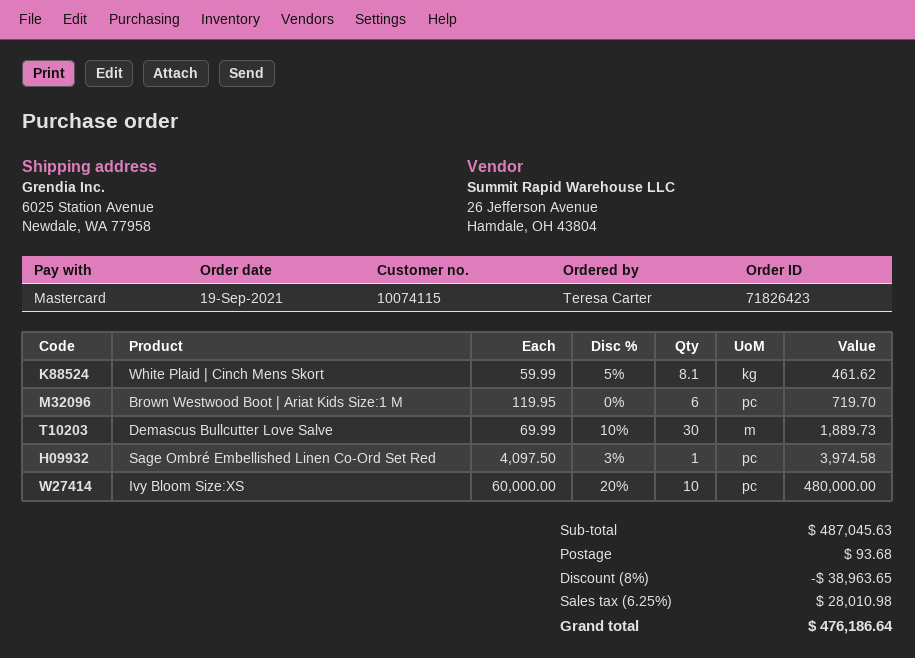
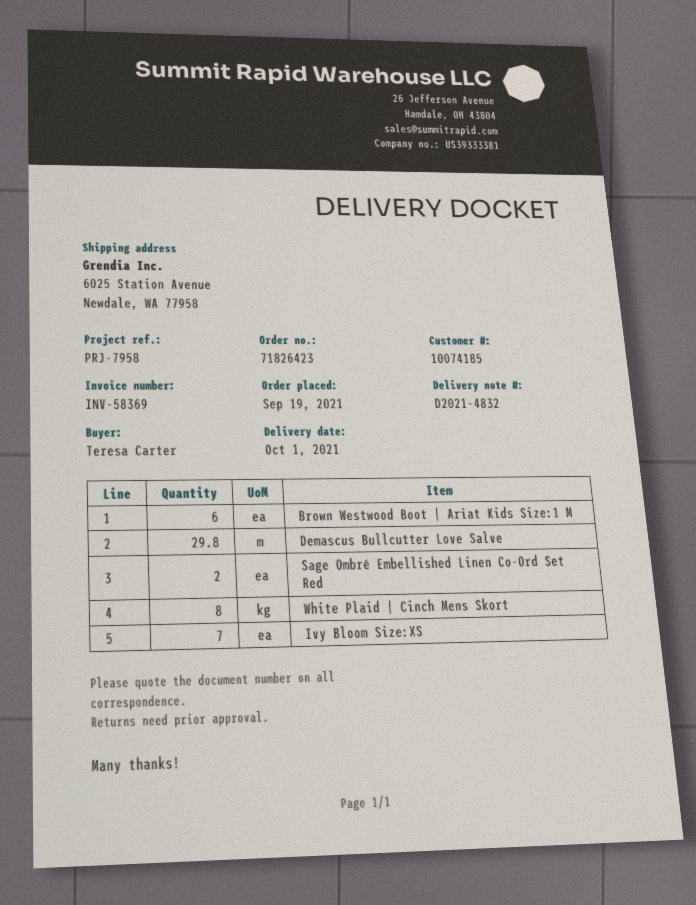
customer number: 10074115 -> 10074185
White Plaid | Cinch Mens Skort: 8.1 -> 8
Demascus Bullcutter Love Salve: 30 -> 29.8
Sage Ombré Embellished Linen Co-Ord Set Red: 1 -> 2
Ivy Bloom Size:XS: 10 -> 7

